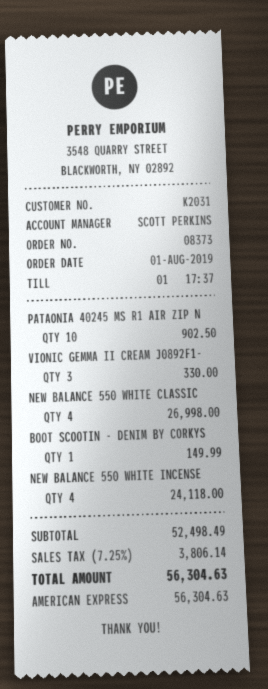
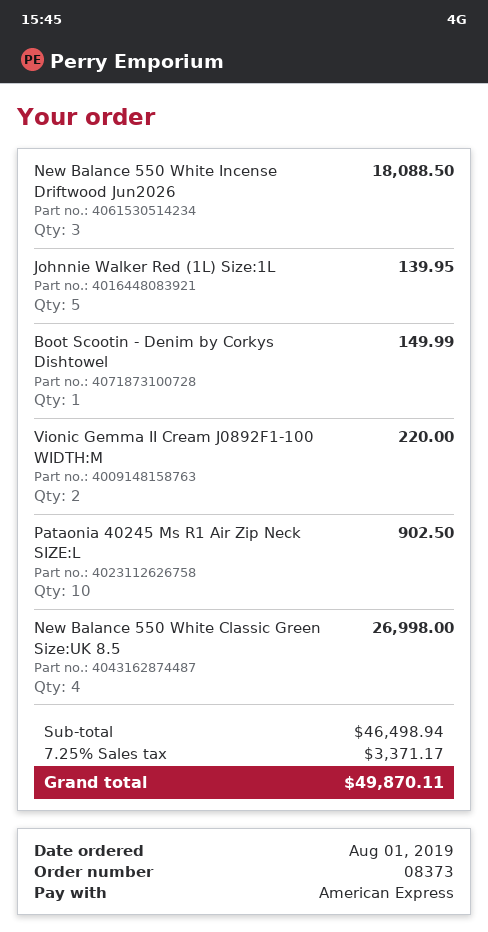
VIONIC GEMMA II CREAM J0892F1-: 3 for 330.00 -> 2 for 220.00
NEW BALANCE 550 WHITE INCENSE: 4 for 24118.00 -> 3 for 18088.50
Johnnie Walker Red (1L) Size:1L: none -> 5 for 139.95
subtotal: 52498.49 -> 46498.94
tax: 7.25% = 3806.14 -> 7.25% = 3371.17
total: 56304.63 -> 49870.11

